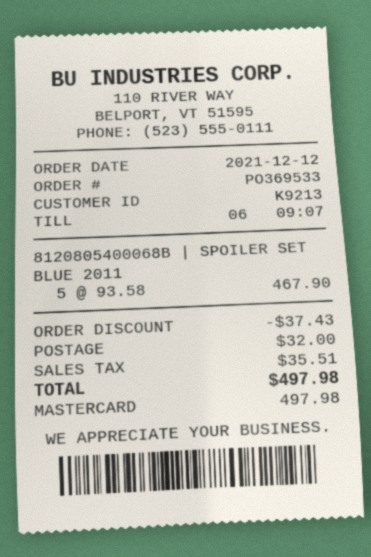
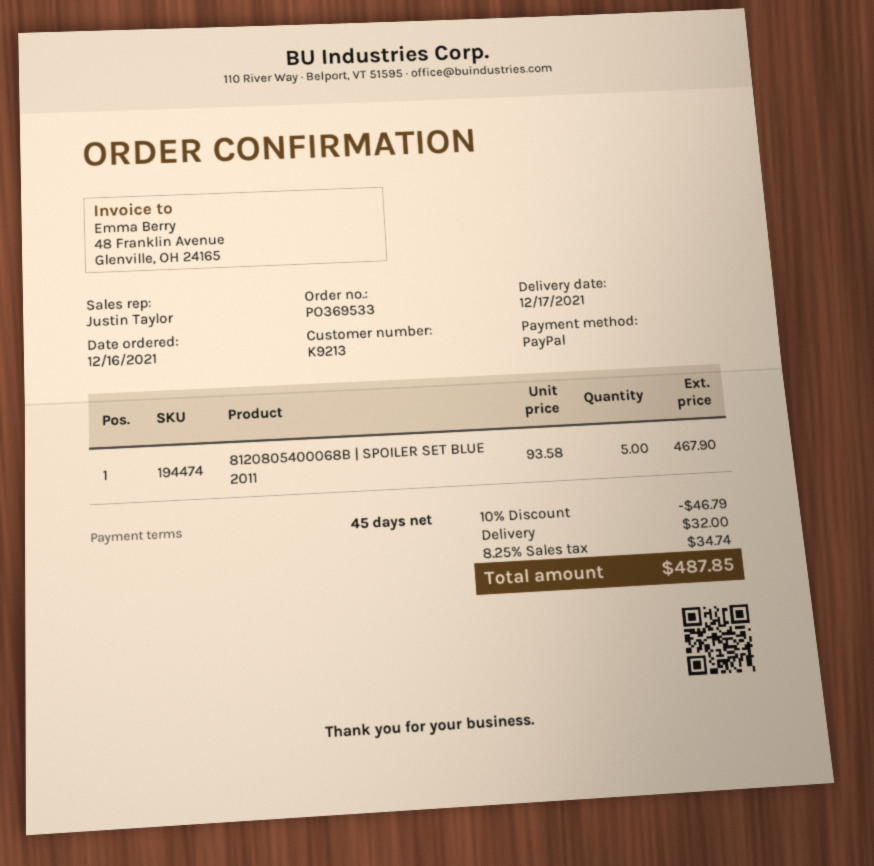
order date: 2021-12-12 -> 2021-12-16
payment method: Mastercard -> PayPal
discount: 37.43 -> 46.79
tax: 35.51 -> 34.74
total: 497.98 -> 487.85

